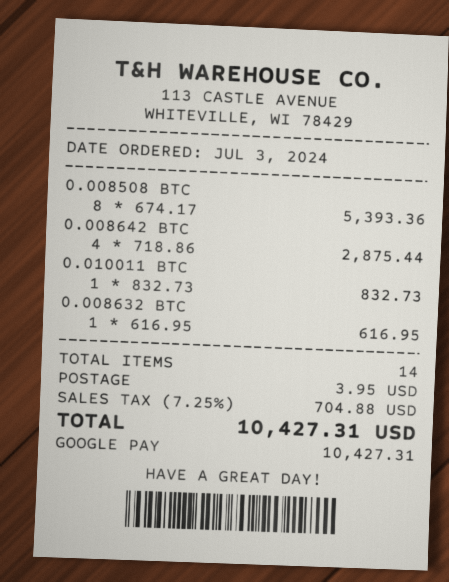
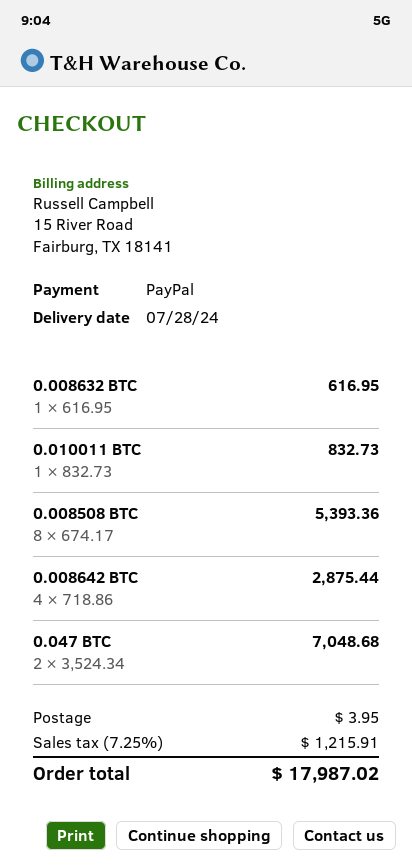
payment method: Google Pay -> PayPal
0.047 BTC: none -> 2 x 3524.34 = 7048.68
tax: 7.25% = 704.88 -> 7.25% = 1215.91
total: 10427.31 -> 17987.02

